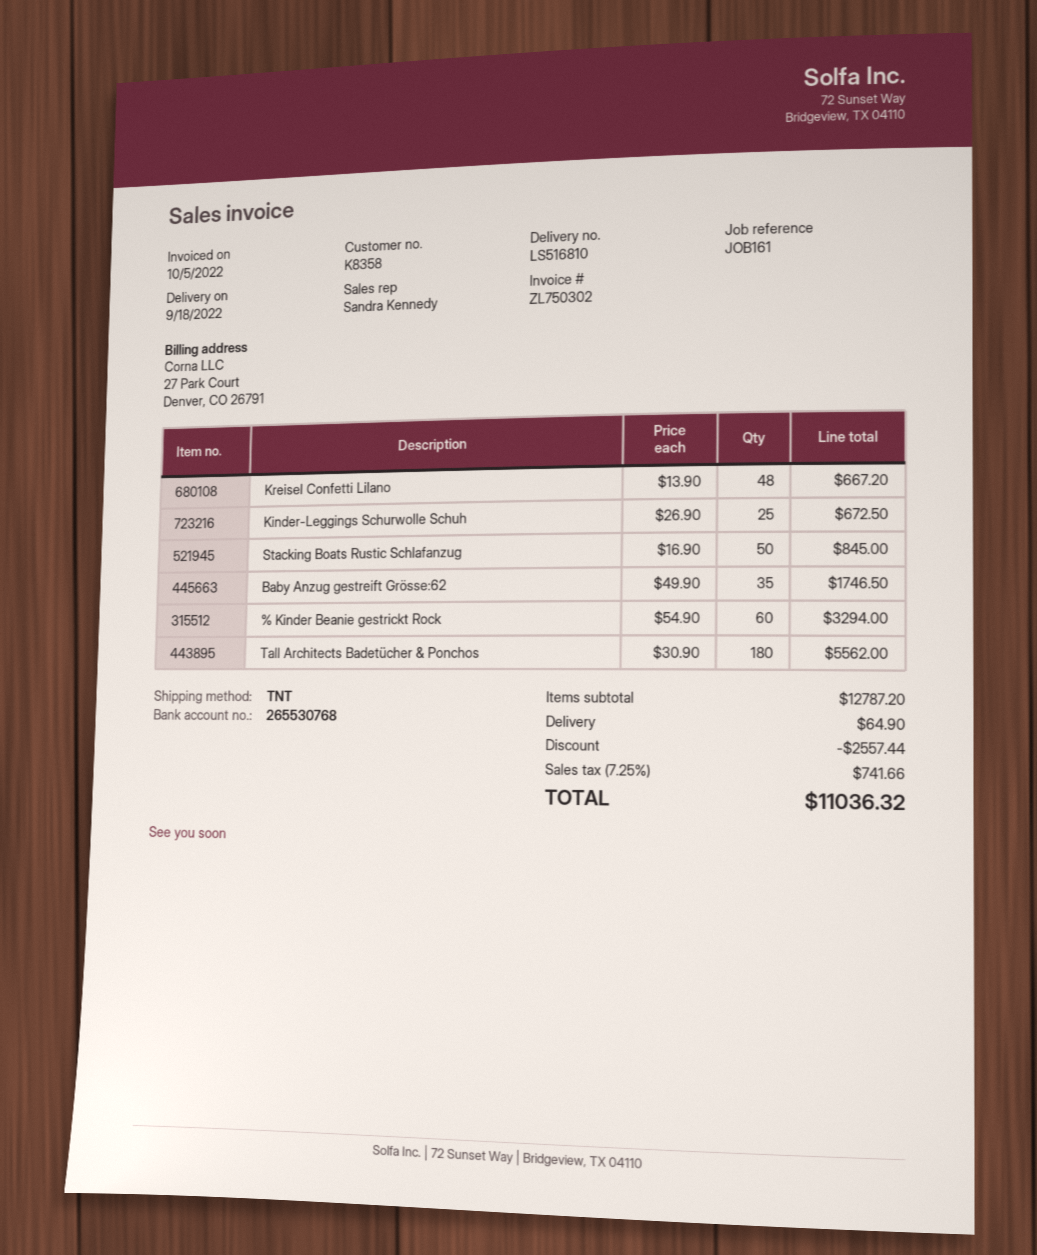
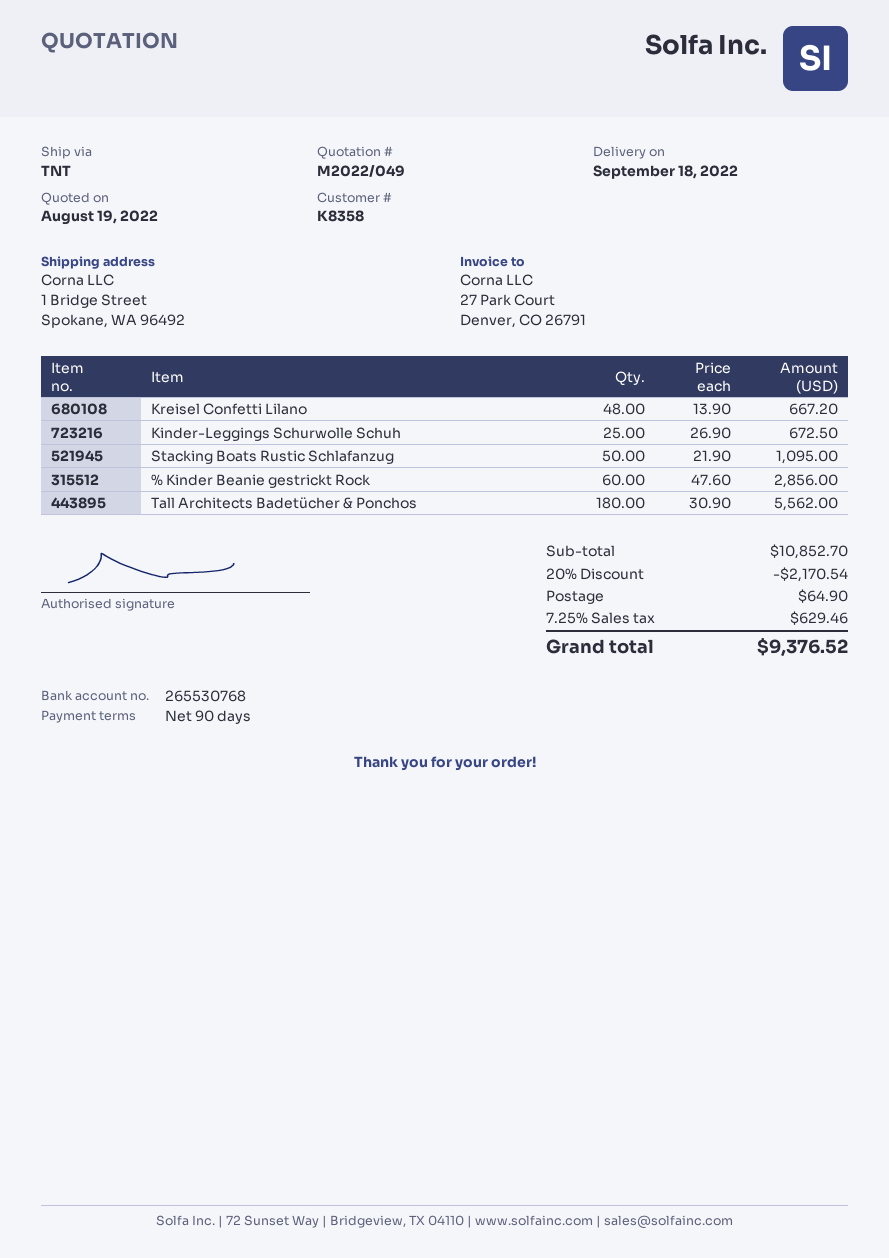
Stacking Boats Rustic Schlafanzug: 50 x 16.90 = 845.00 -> 50 x 21.90 = 1095.00
Baby Anzug gestreift Grösse:62: 35 x 49.90 = 1746.50 -> none
% Kinder Beanie gestrickt Rock: 60 x 54.90 = 3294.00 -> 60 x 47.60 = 2856.00
subtotal: 12787.20 -> 10852.70
discount: 2557.44 -> 2170.54
tax: 7.25% = 741.66 -> 7.25% = 629.46
total: 11036.32 -> 9376.52

